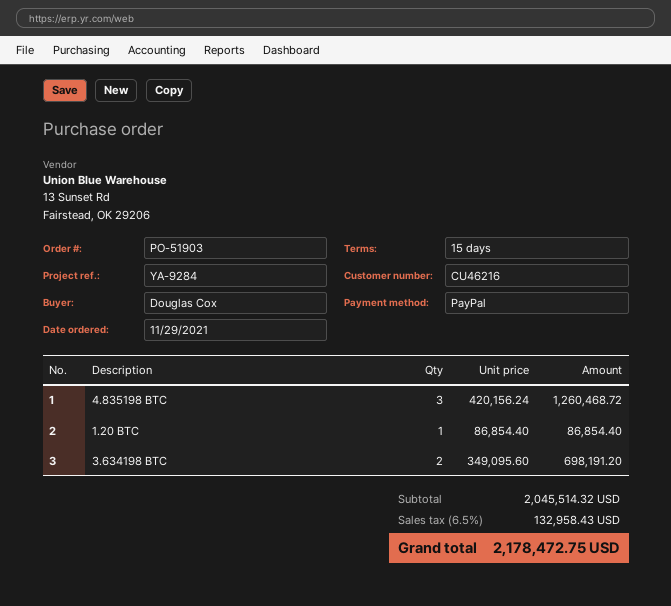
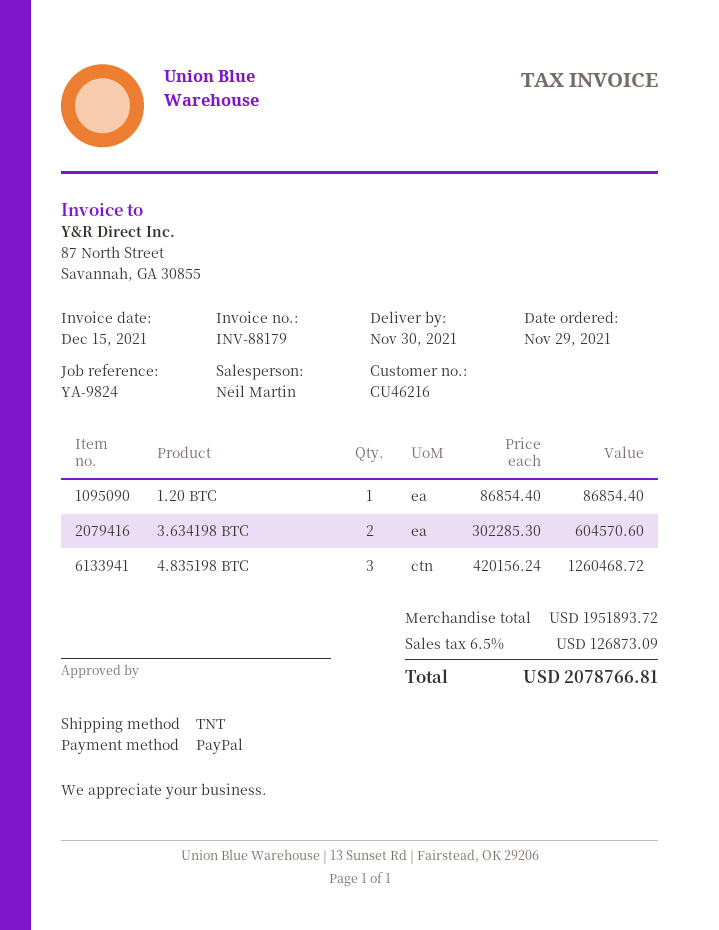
reference: YA-9284 -> YA-9824
3.634198 BTC: 2 x 349095.60 = 698191.20 -> 2 x 302285.30 = 604570.60
subtotal: 2045514.32 -> 1951893.72
tax: 6.5% = 132958.43 -> 6.5% = 126873.09
total: 2178472.75 -> 2078766.81

